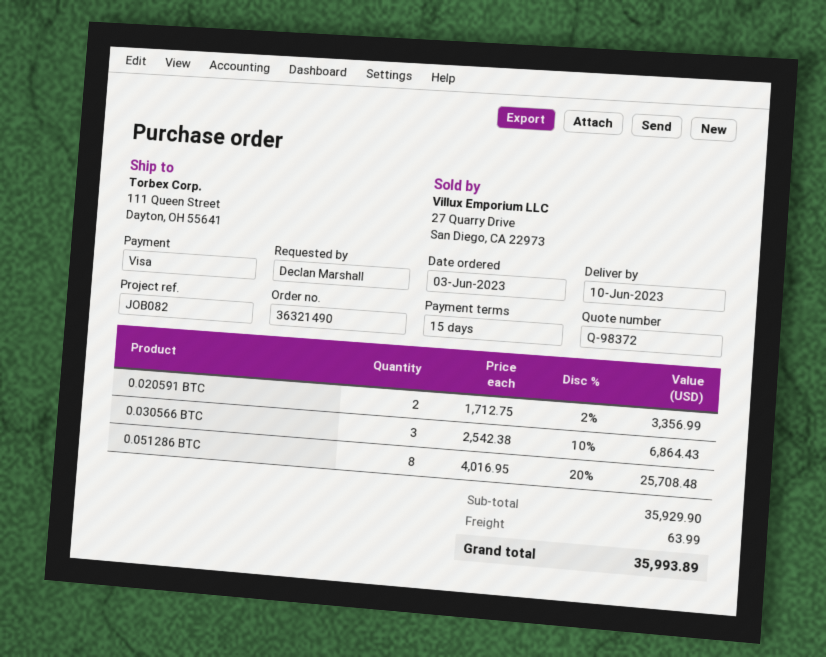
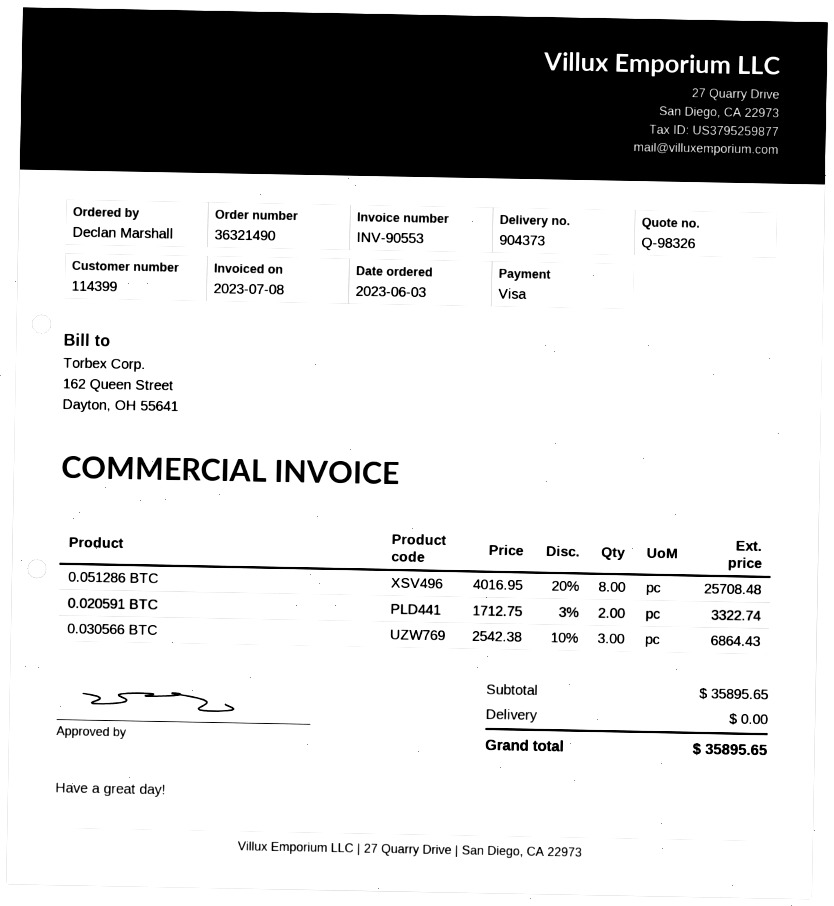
quote number: Q-98372 -> Q-98326
0.020591 BTC: 2 x 1712.75 - 2% = 3356.99 -> 2 x 1712.75 - 3% = 3322.74
subtotal: 35929.90 -> 35895.65
shipping: 63.99 -> 0.00
total: 35993.89 -> 35895.65

